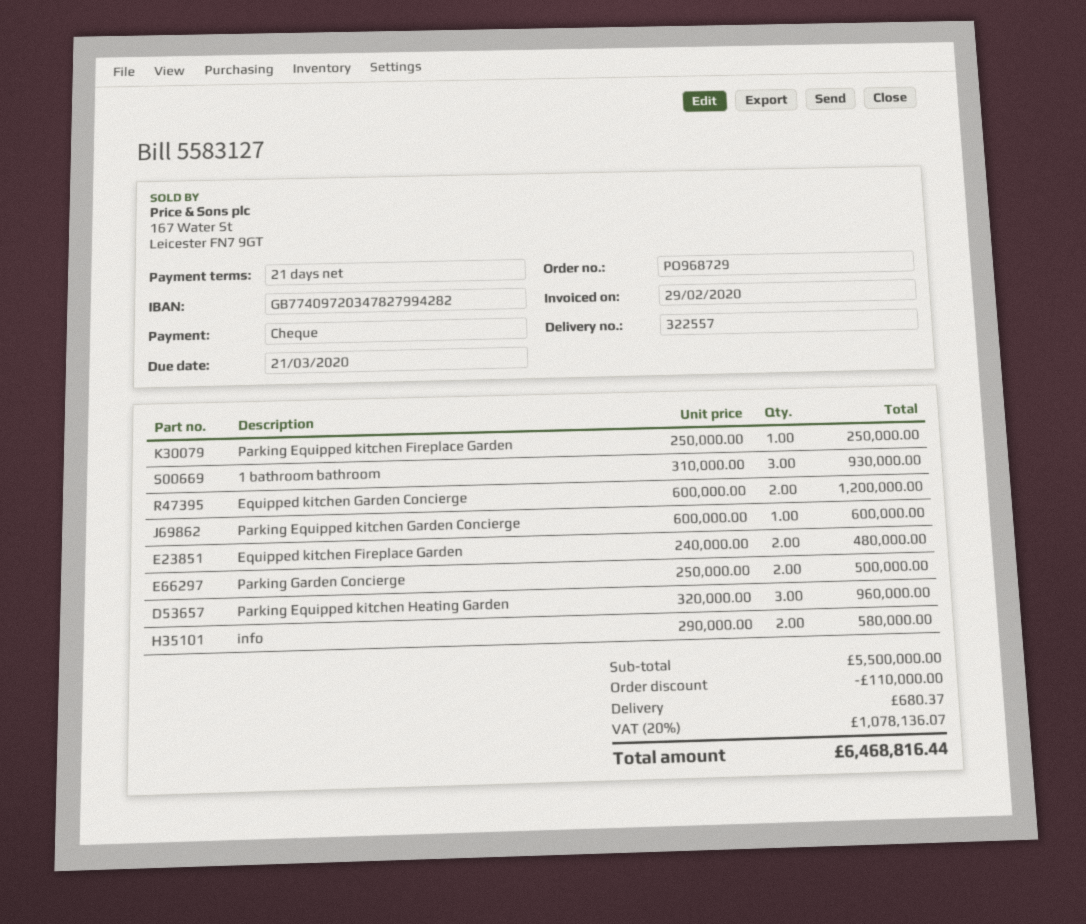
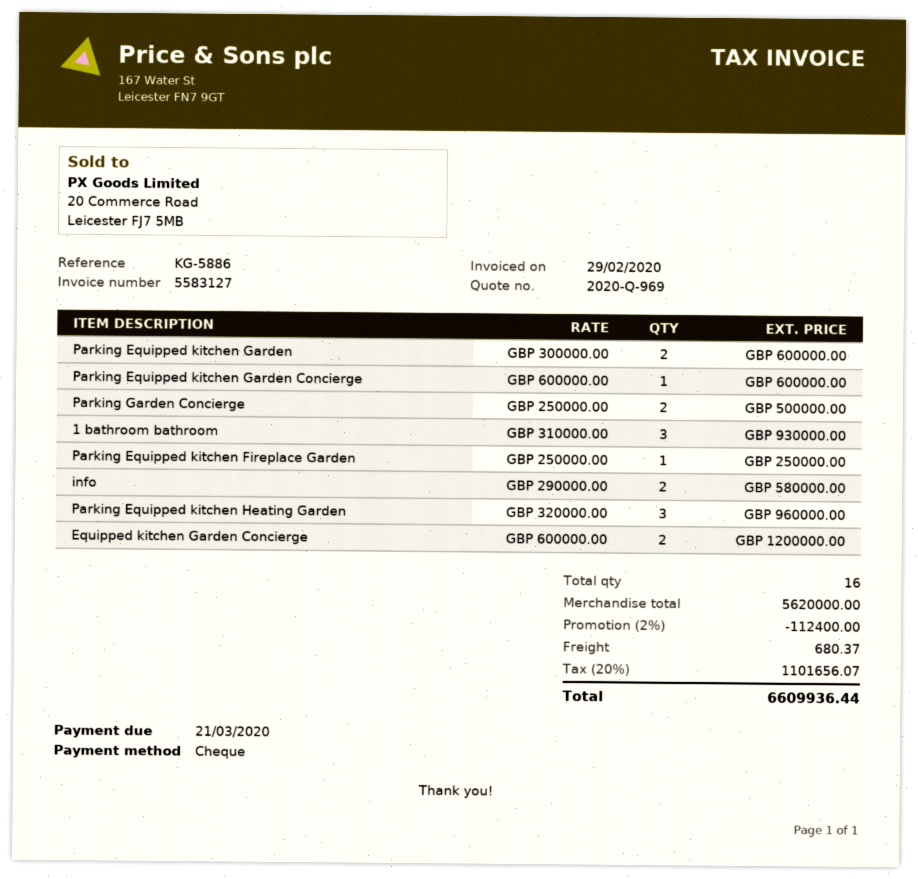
Equipped kitchen Fireplace Garden: 2 x 240000.00 = 480000.00 -> none
Parking Equipped kitchen Garden: none -> 2 x 300000.00 = 600000.00
subtotal: 5500000.00 -> 5620000.00
discount: 110000.00 -> 112400.00
tax: 20% = 1078136.07 -> 20% = 1101656.07
total: 6468816.44 -> 6609936.44

